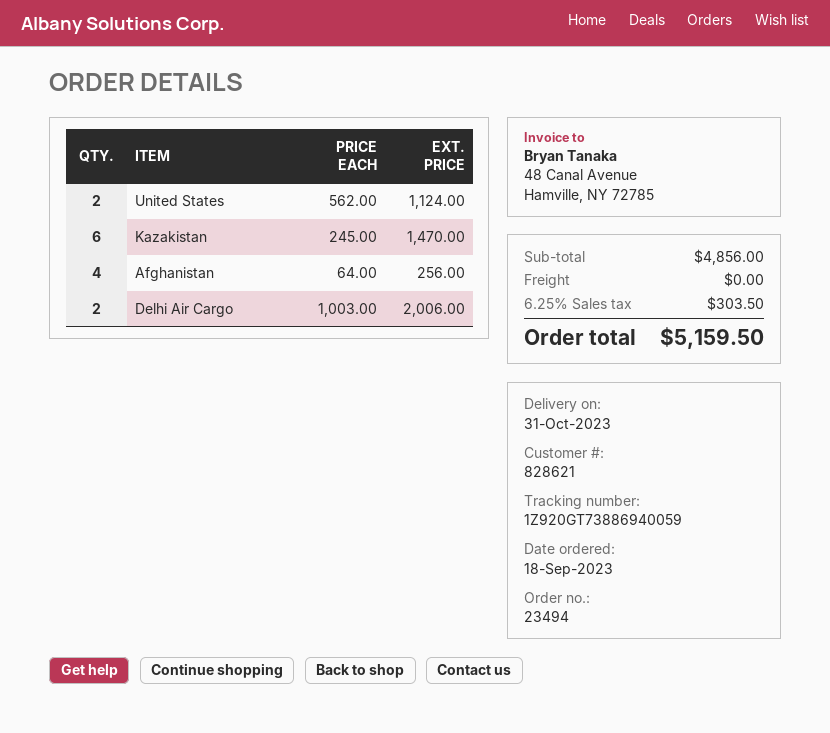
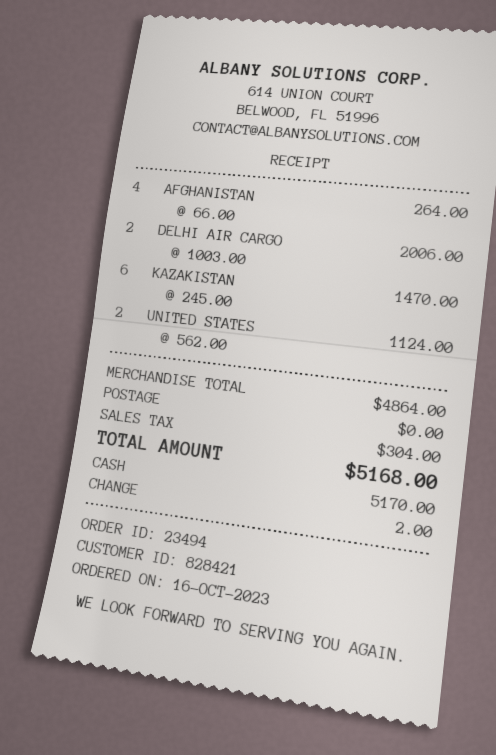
order date: 2023-09-18 -> 2023-10-16
customer number: 828621 -> 828421
Afghanistan: 4 x 64.00 = 256.00 -> 4 x 66.00 = 264.00
subtotal: 4856.00 -> 4864.00
tax: 303.50 -> 304.00
total: 5159.50 -> 5168.00

